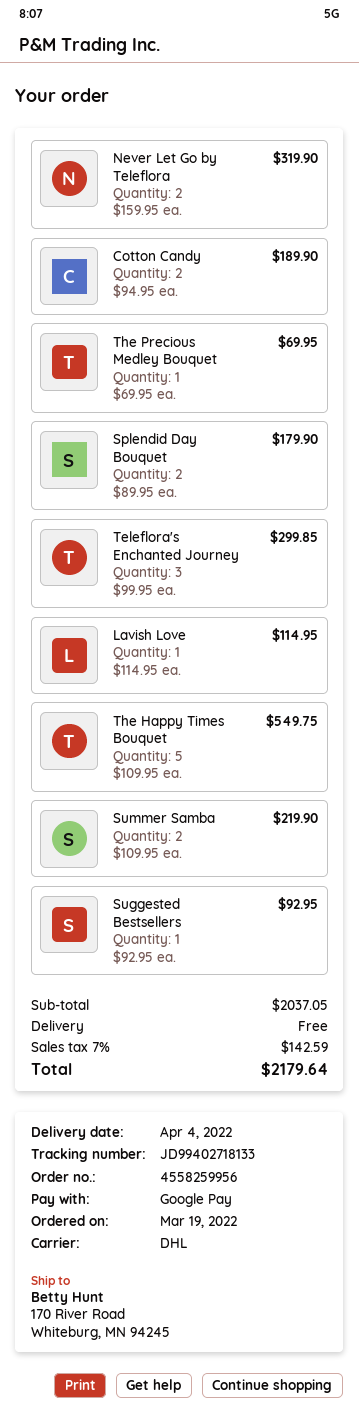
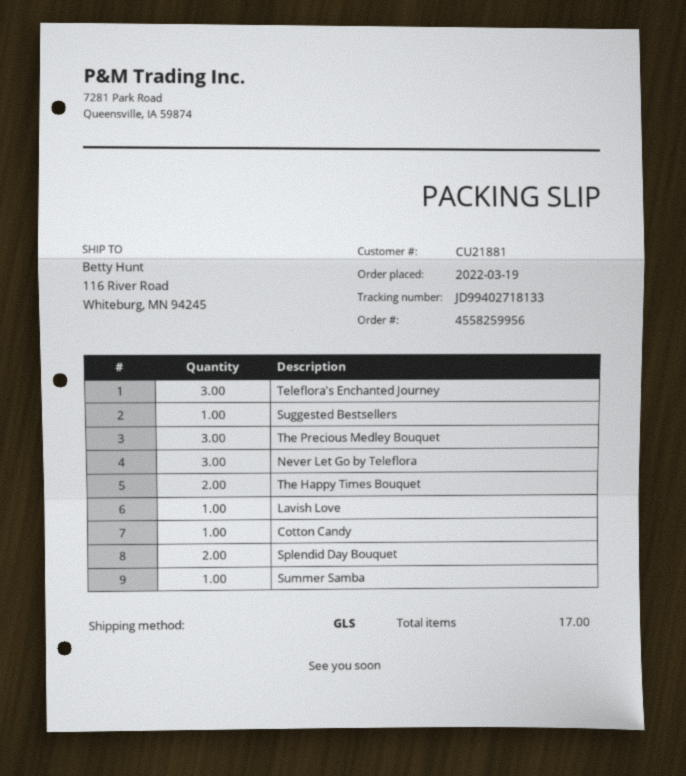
shipping method: DHL -> GLS
ship to: 170 River Road, Whiteburg, MN 94245 -> 116 River Road, Whiteburg, MN 94245
Never Let Go by Teleflora: 2 -> 3
Cotton Candy: 2 -> 1
The Precious Medley Bouquet: 1 -> 3
The Happy Times Bouquet: 5 -> 2
Summer Samba: 2 -> 1

